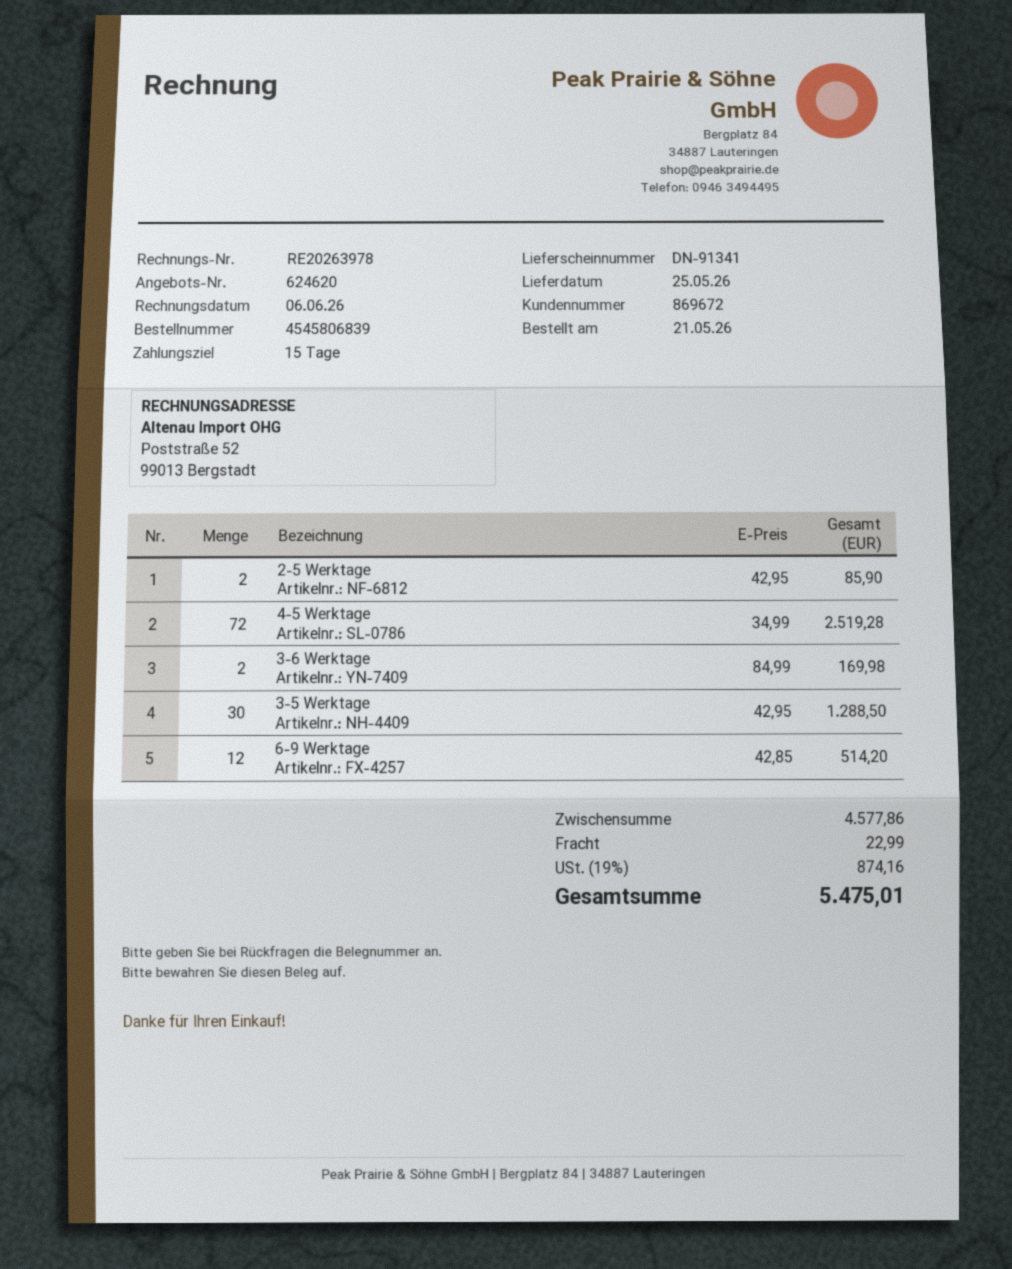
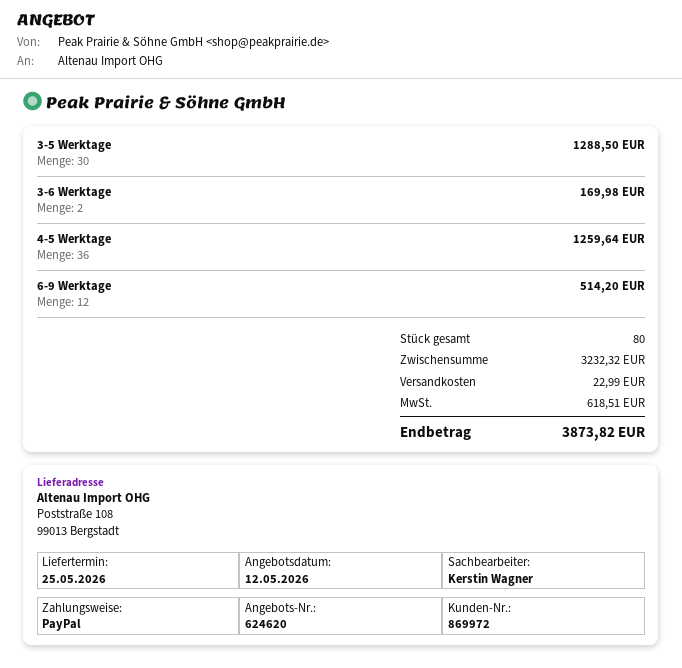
customer number: 869672 -> 869972
2-5 Werktage: 2 for 85.90 -> none
4-5 Werktage: 72 for 2519.28 -> 36 for 1259.64
subtotal: 4577.86 -> 3232.32
tax: 874.16 -> 618.51
total: 5475.01 -> 3873.82

